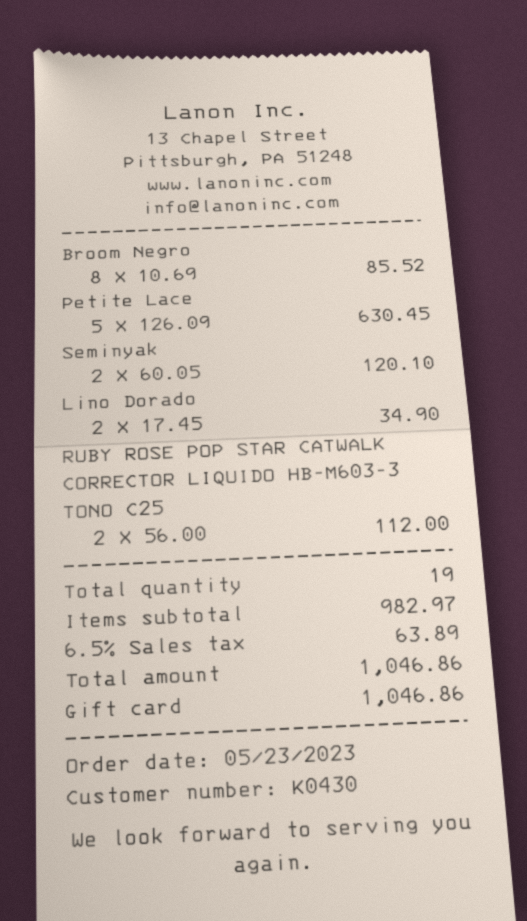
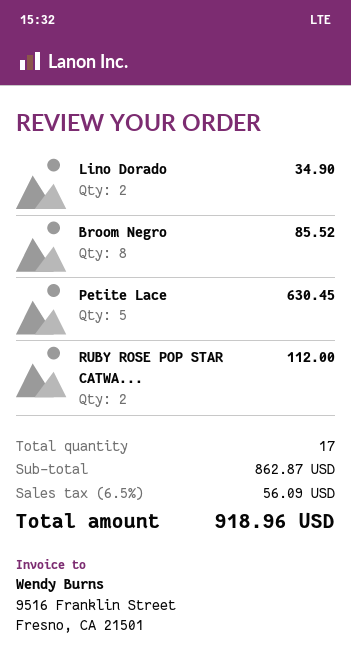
Seminyak: 2 for 120.10 -> none
total quantity: 19 -> 17
subtotal: 982.97 -> 862.87
tax: 6.5% = 63.89 -> 6.5% = 56.09
total: 1046.86 -> 918.96

